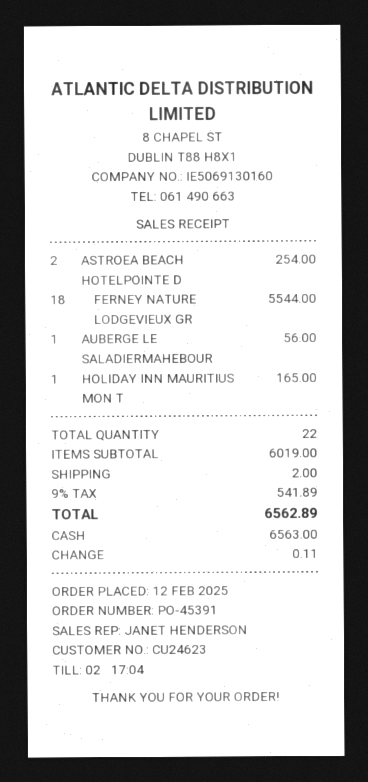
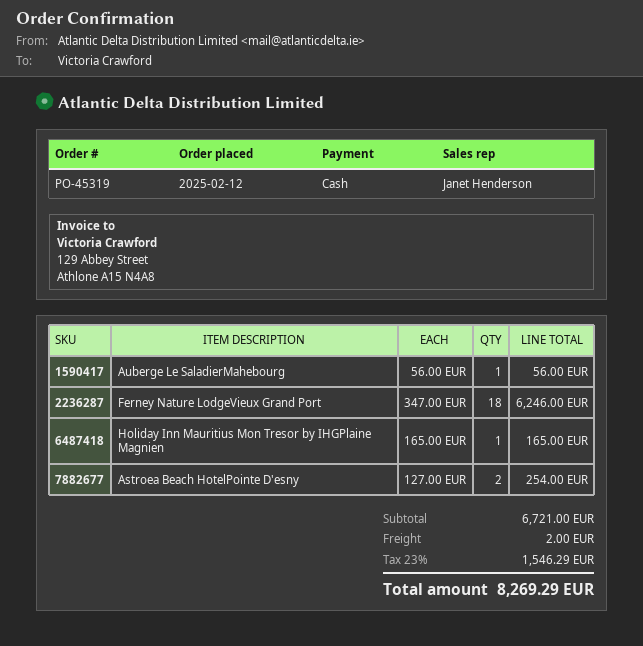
order number: PO-45391 -> PO-45319
FERNEY NATURE LODGEVIEUX GR: 18 for 5544.00 -> 18 for 6246.00
subtotal: 6019.00 -> 6721.00
tax: 9% = 541.89 -> 23% = 1546.29
total: 6562.89 -> 8269.29

